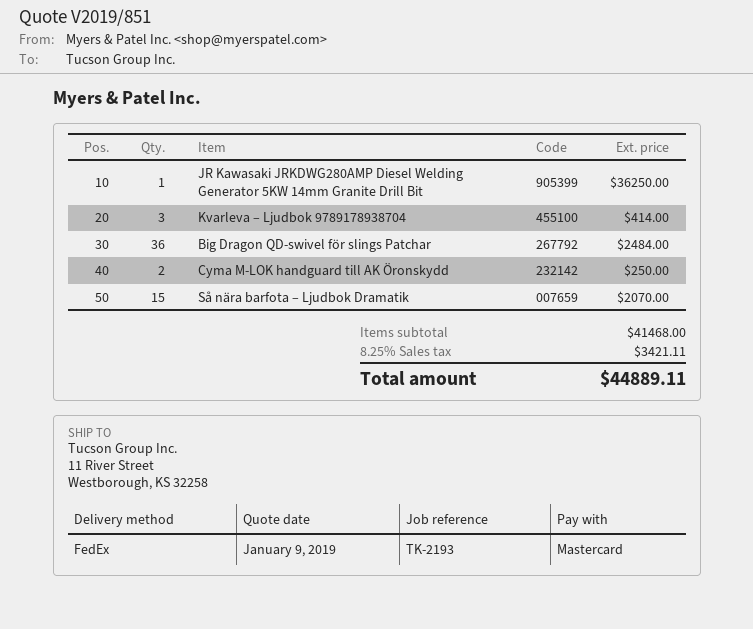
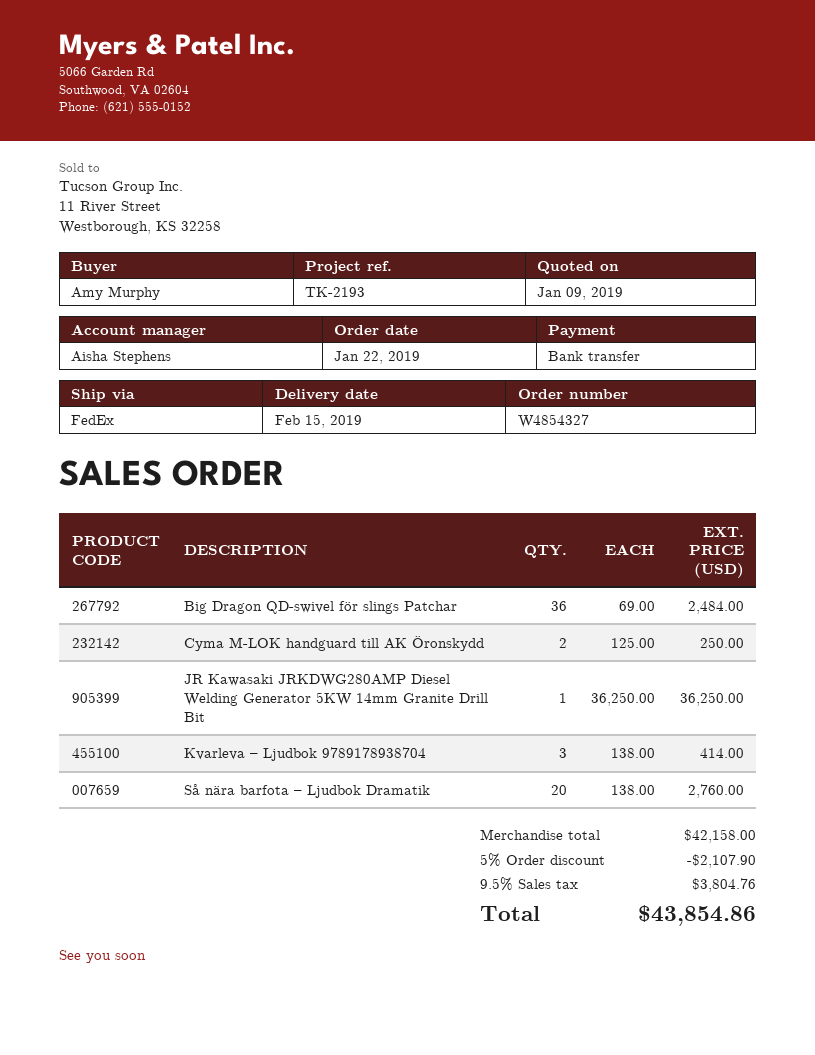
payment method: Mastercard -> bank transfer
Så nära barfota – Ljudbok Dramatik: 15 for 2070.00 -> 20 for 2760.00
subtotal: 41468.00 -> 42158.00
discount: none -> 5% = 2107.90
tax: 8.25% = 3421.11 -> 9.5% = 3804.76
total: 44889.11 -> 43854.86

